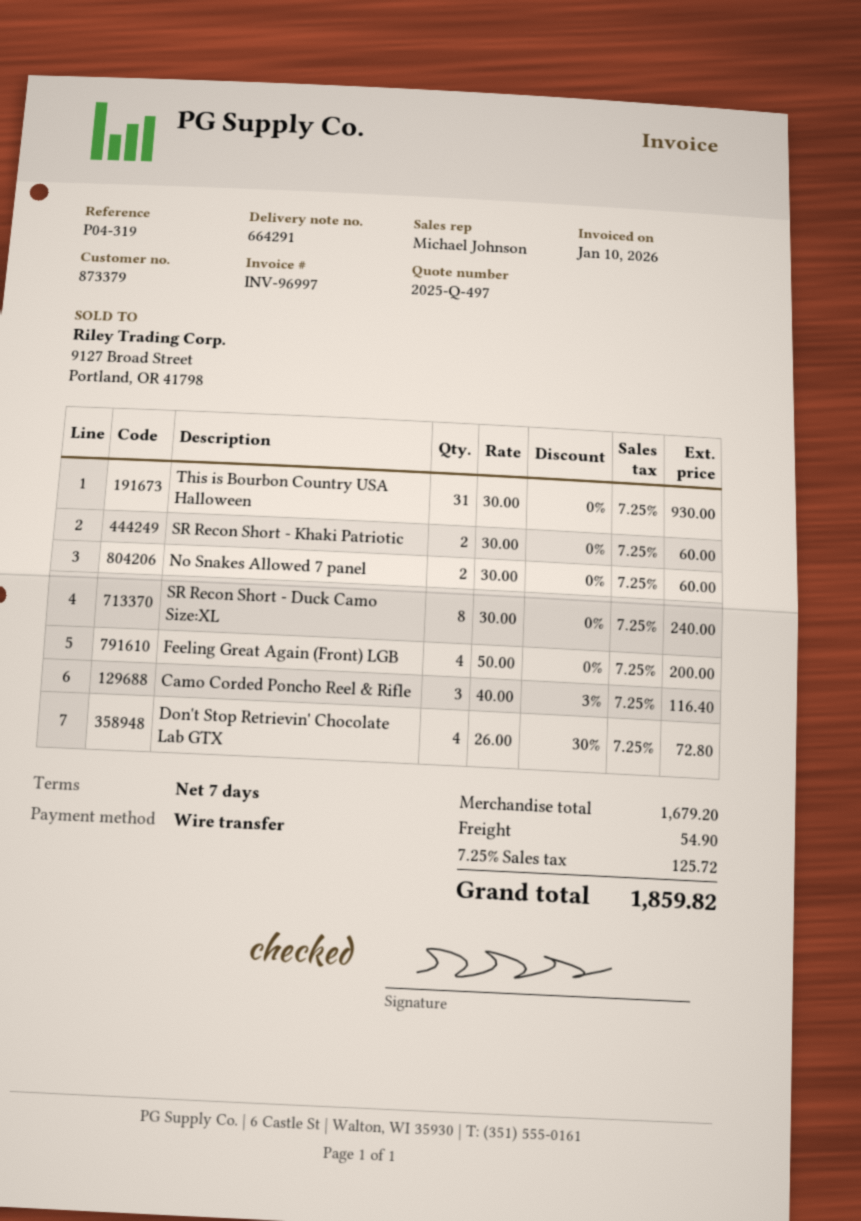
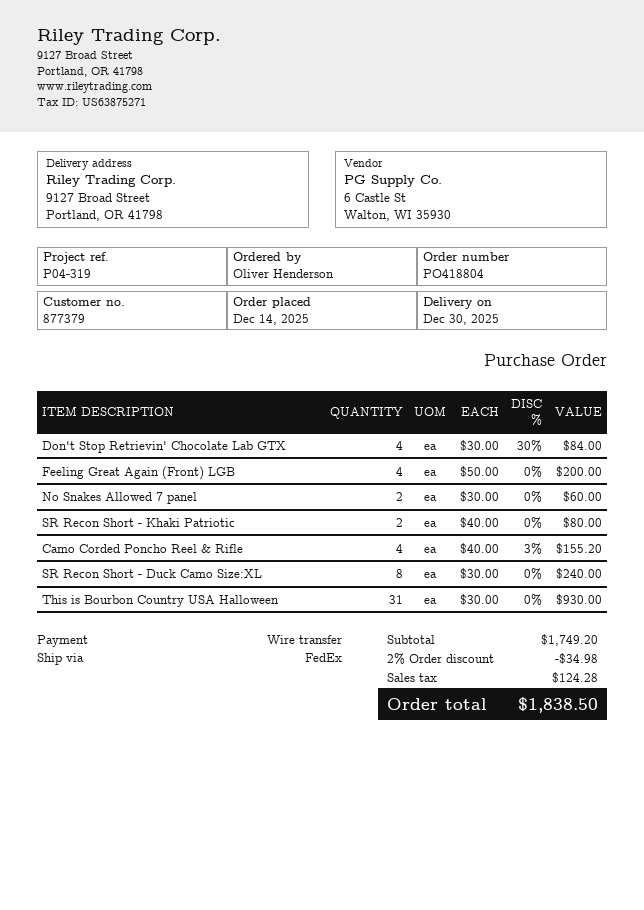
customer number: 873379 -> 877379
SR Recon Short - Khaki Patriotic: 2 x 30.00 = 60.00 -> 2 x 40.00 = 80.00
Camo Corded Poncho Reel & Rifle: 3 x 40.00 - 3% = 116.40 -> 4 x 40.00 - 3% = 155.20
Don't Stop Retrievin' Chocolate Lab GTX: 4 x 26.00 - 30% = 72.80 -> 4 x 30.00 - 30% = 84.00
subtotal: 1679.20 -> 1749.20
discount: none -> 2% = 34.98
shipping: 54.90 -> none
tax: 125.72 -> 124.28
total: 1859.82 -> 1838.50

